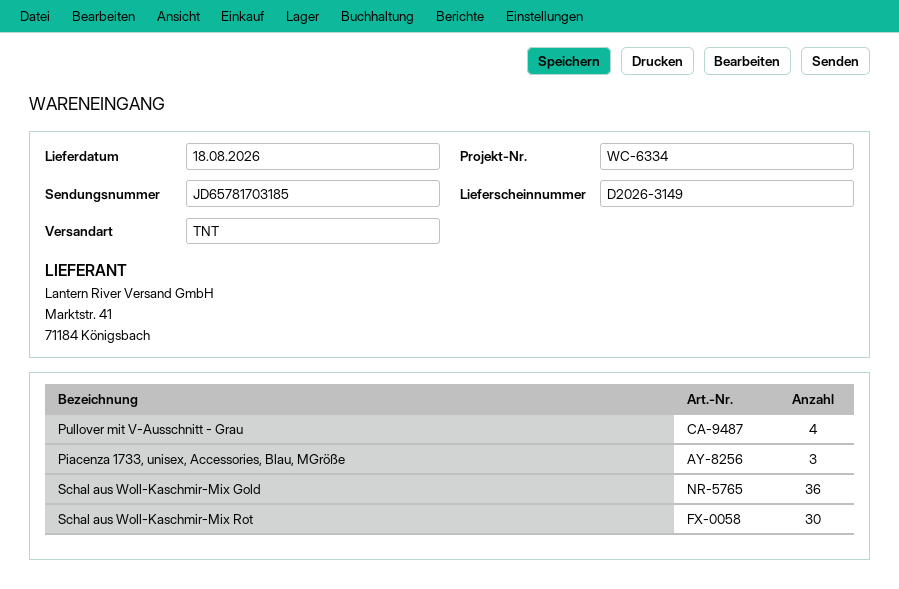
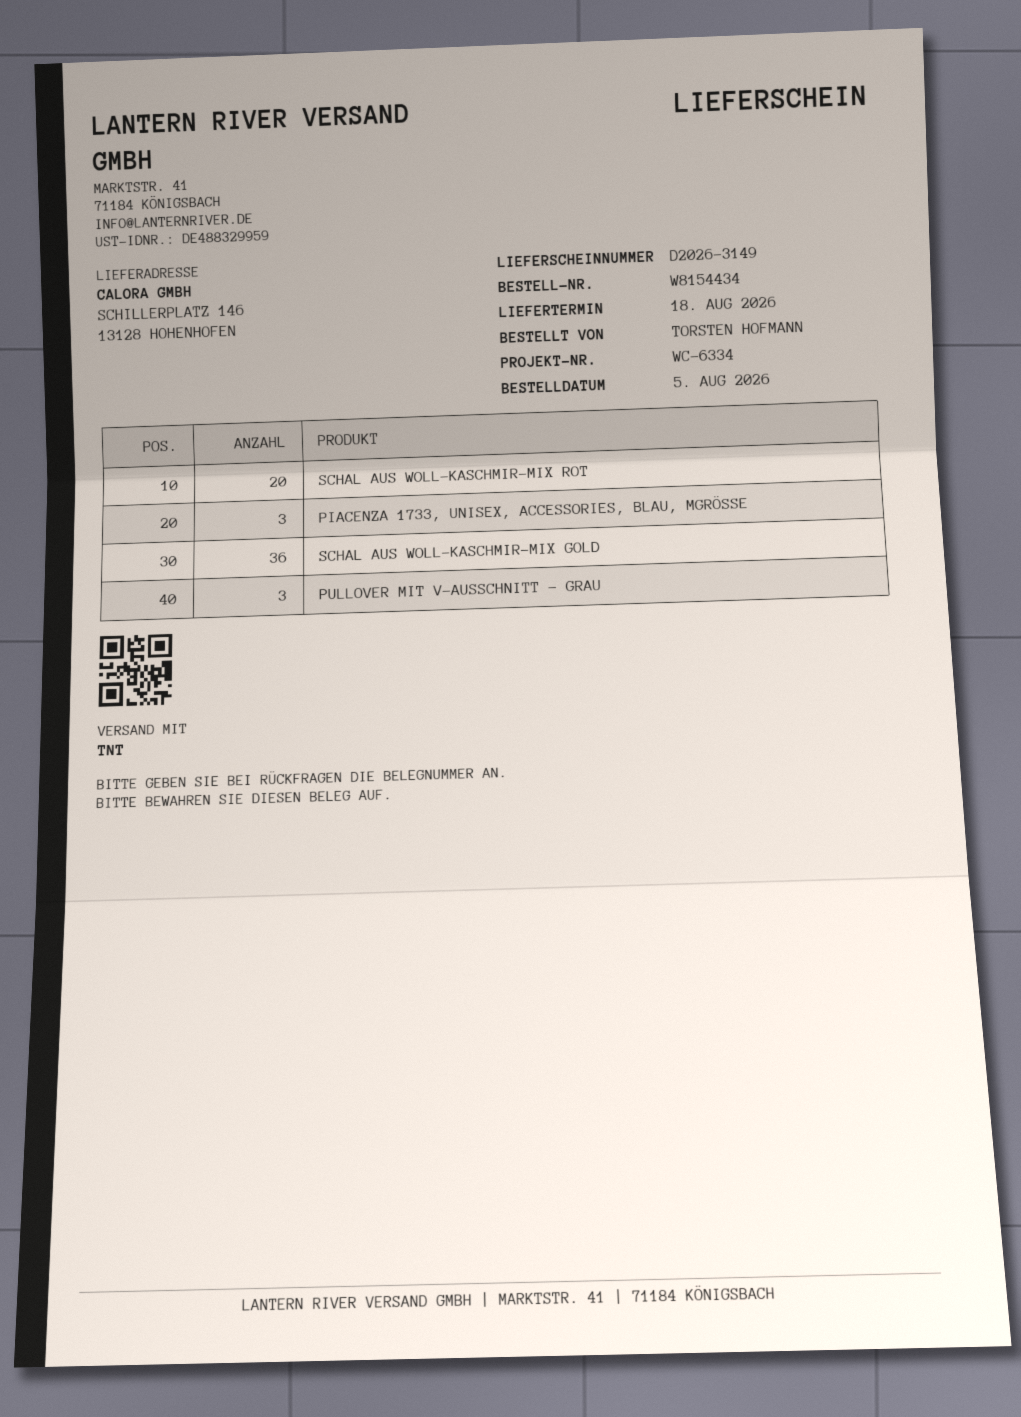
Pullover mit V-Ausschnitt - Grau: 4 -> 3
Schal aus Woll-Kaschmir-Mix Rot: 30 -> 20

